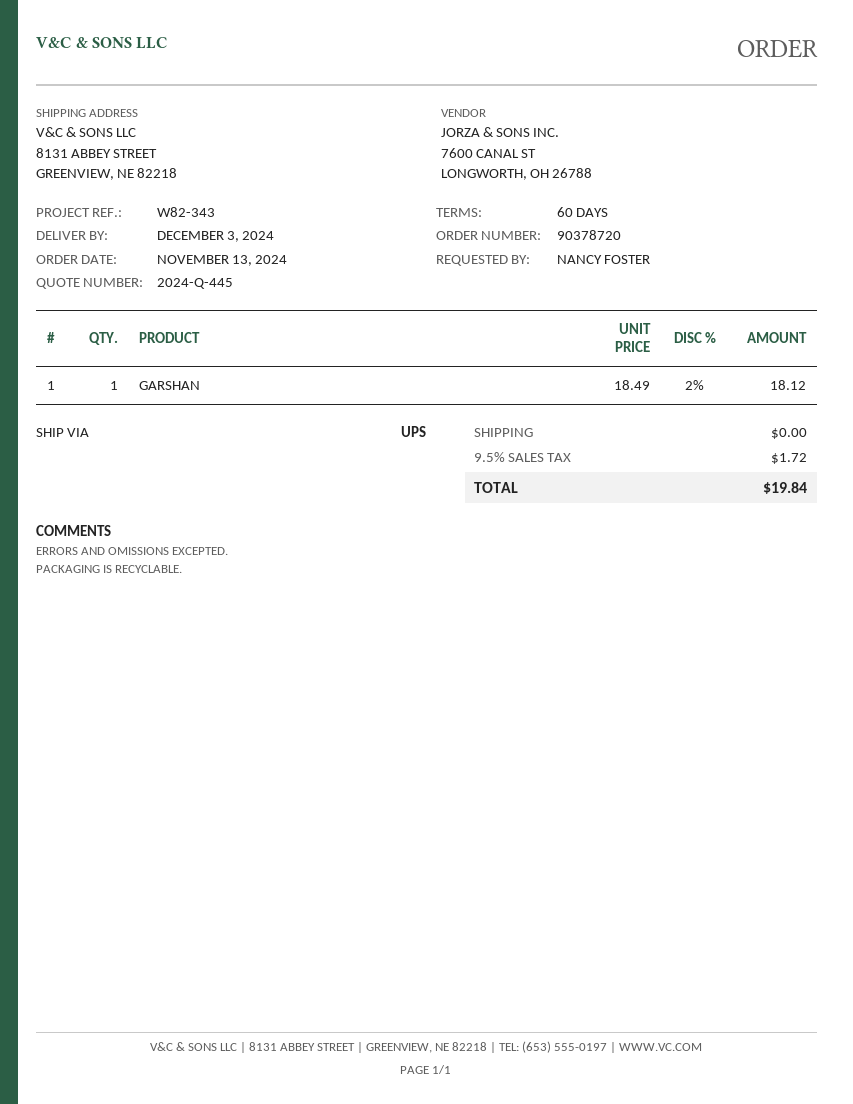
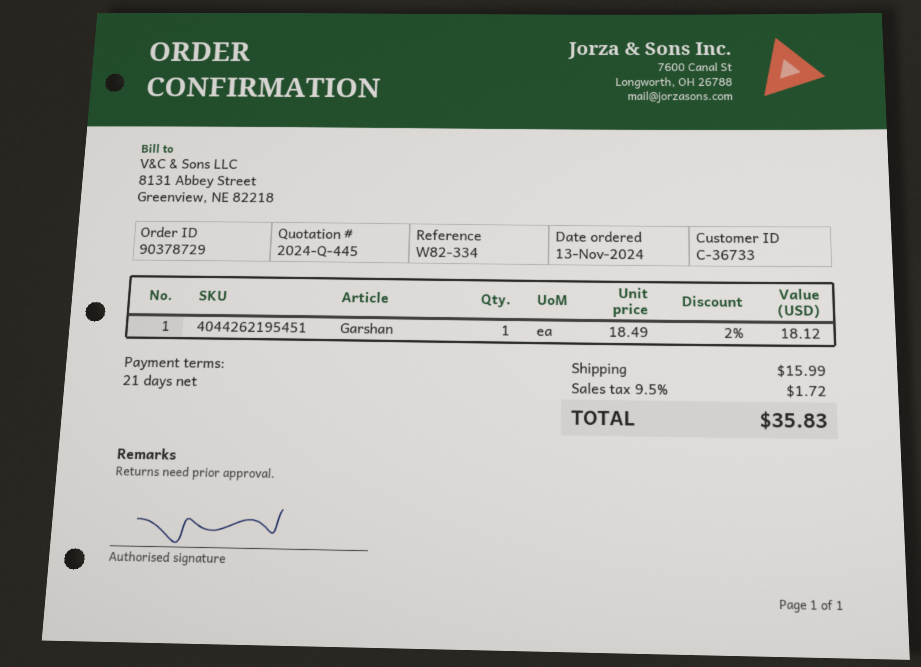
order number: 90378720 -> 90378729
payment terms: 60 days -> 21 days
reference: W82-343 -> W82-334
shipping: 0.00 -> 15.99
total: 19.84 -> 35.83

